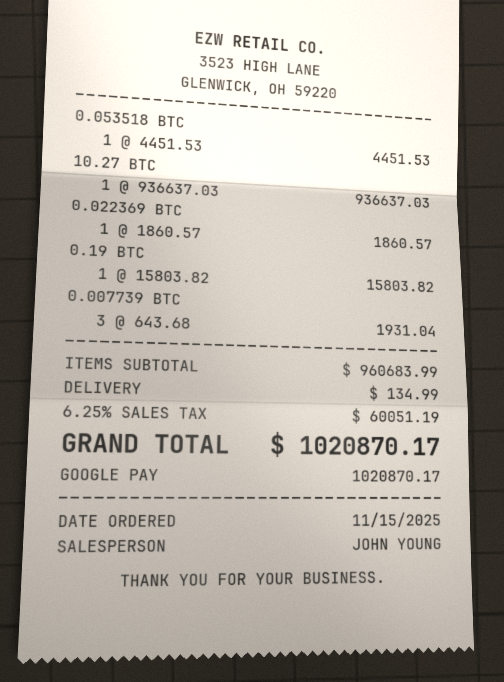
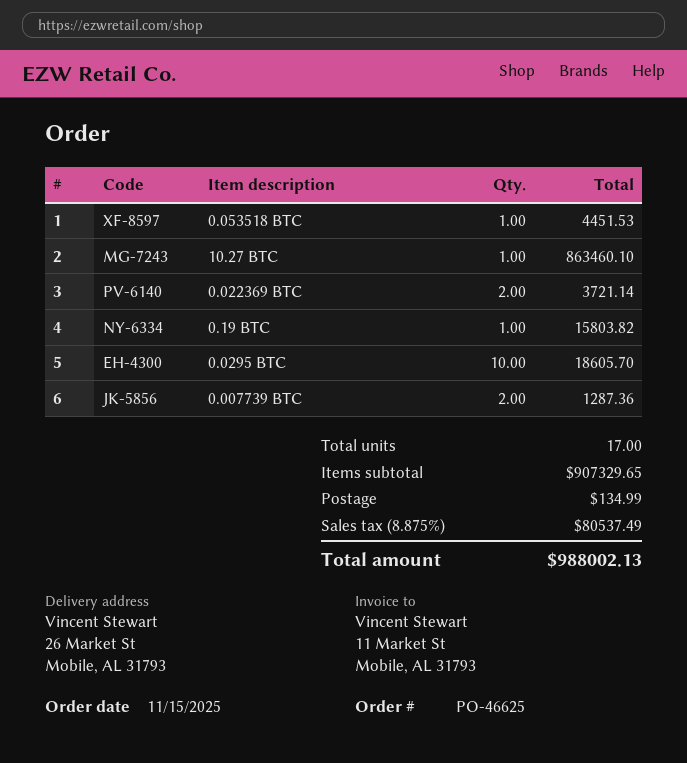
10.27 BTC: 1 for 936637.03 -> 1 for 863460.10
0.022369 BTC: 1 for 1860.57 -> 2 for 3721.14
0.007739 BTC: 3 for 1931.04 -> 2 for 1287.36
0.0295 BTC: none -> 10 for 18605.70
subtotal: 960683.99 -> 907329.65
tax: 6.25% = 60051.19 -> 8.875% = 80537.49
total: 1020870.17 -> 988002.13

